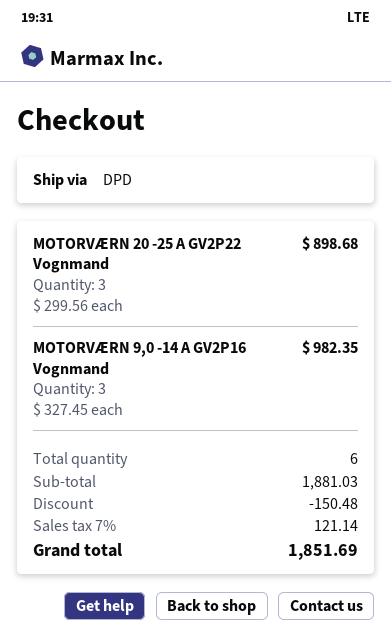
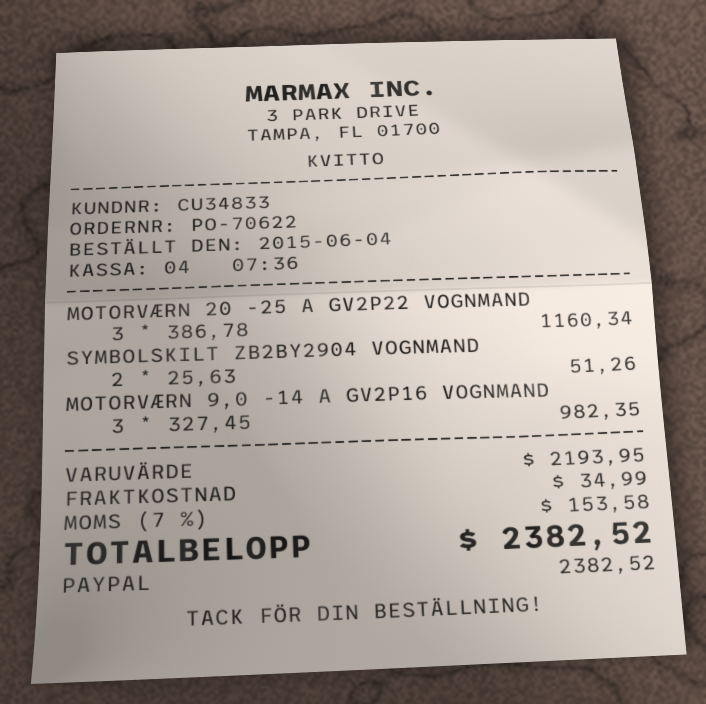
MOTORVÆRN 20 -25 A GV2P22 Vognmand: 3 x 299.56 = 898.68 -> 3 x 386.78 = 1160.34
SYMBOLSKILT ZB2BY2904 VOGNMAND: none -> 2 x 25.63 = 51.26
subtotal: 1881.03 -> 2193.95
discount: 150.48 -> none
shipping: none -> 34.99
tax: 7% = 121.14 -> 7% = 153.58
total: 1851.69 -> 2382.52

